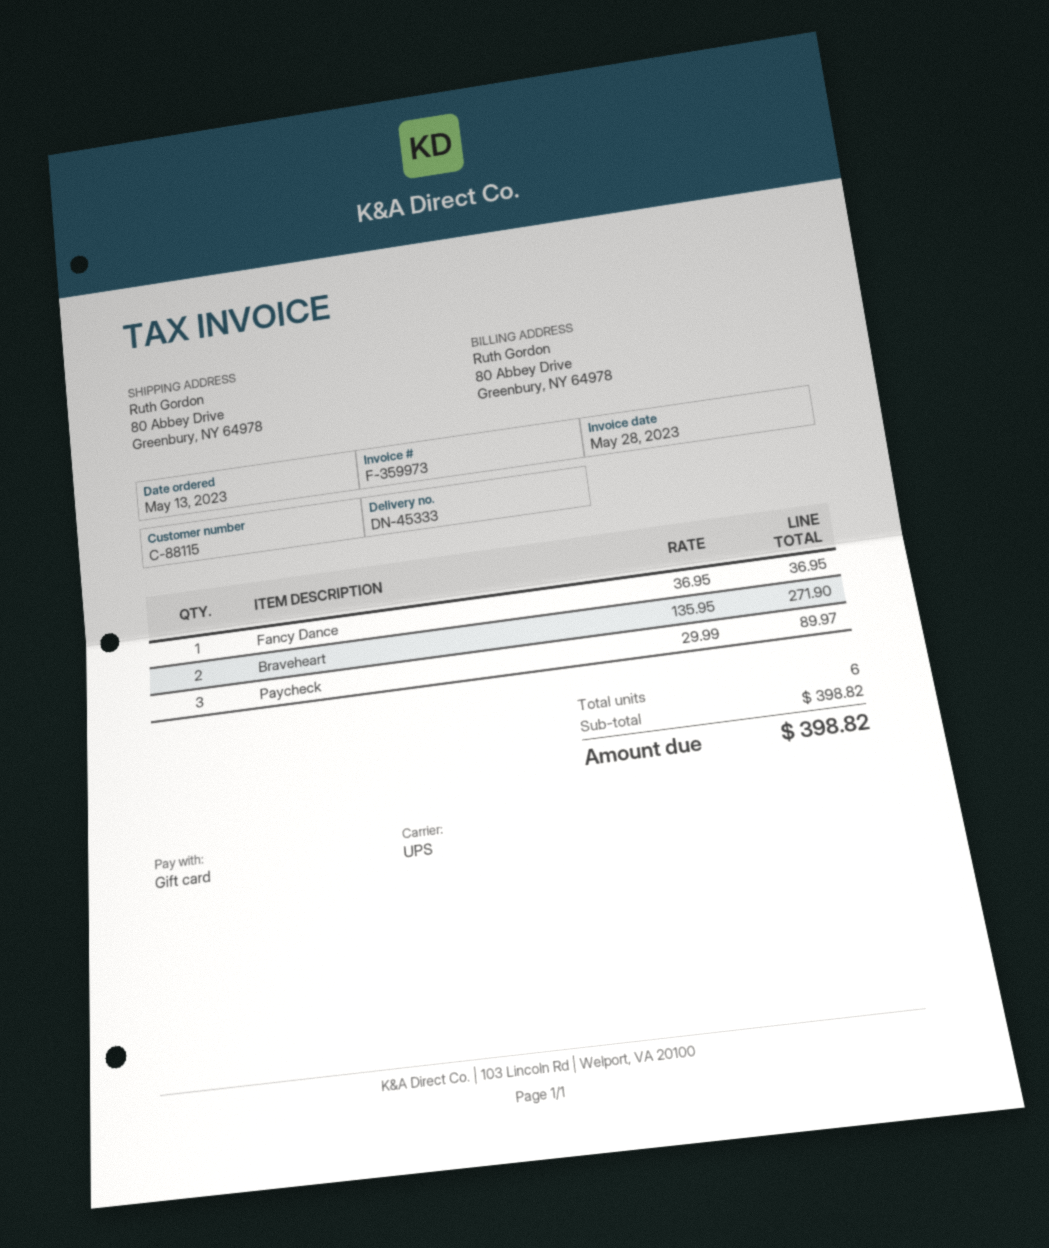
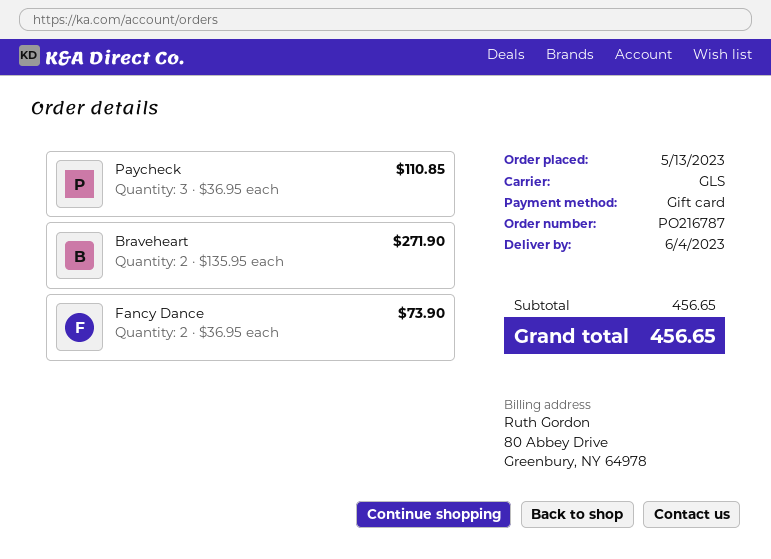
shipping method: UPS -> GLS
Fancy Dance: 1 x 36.95 = 36.95 -> 2 x 36.95 = 73.90
Paycheck: 3 x 29.99 = 89.97 -> 3 x 36.95 = 110.85
subtotal: 398.82 -> 456.65
total: 398.82 -> 456.65

